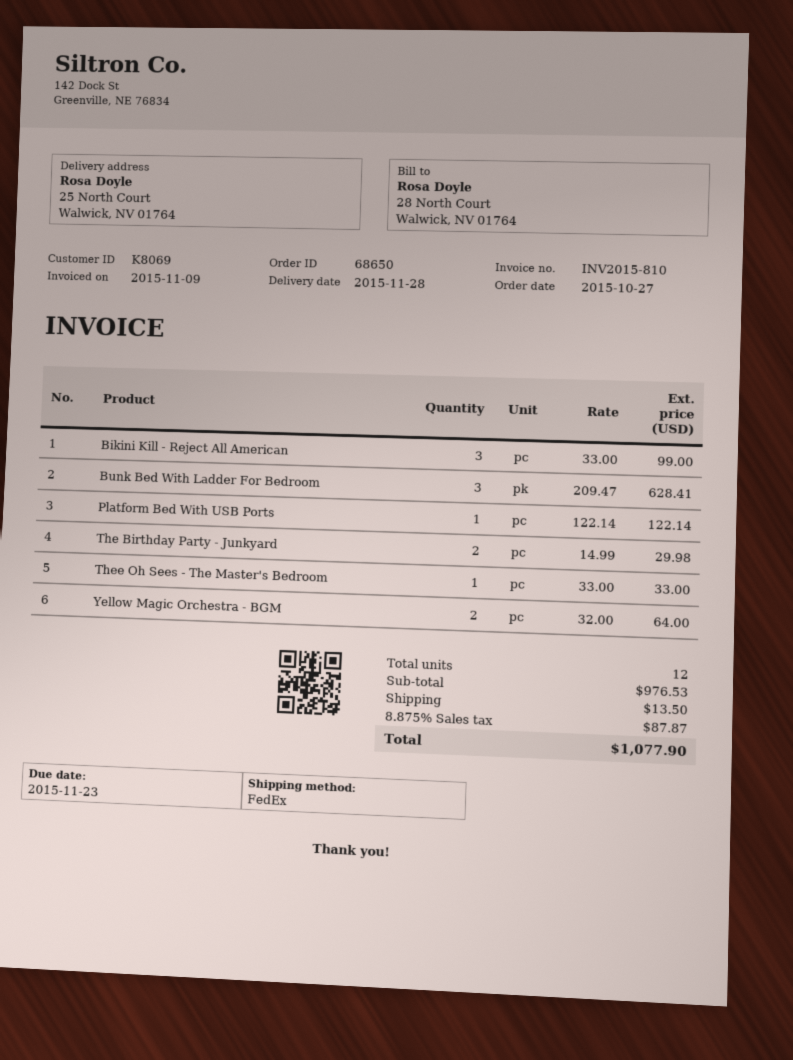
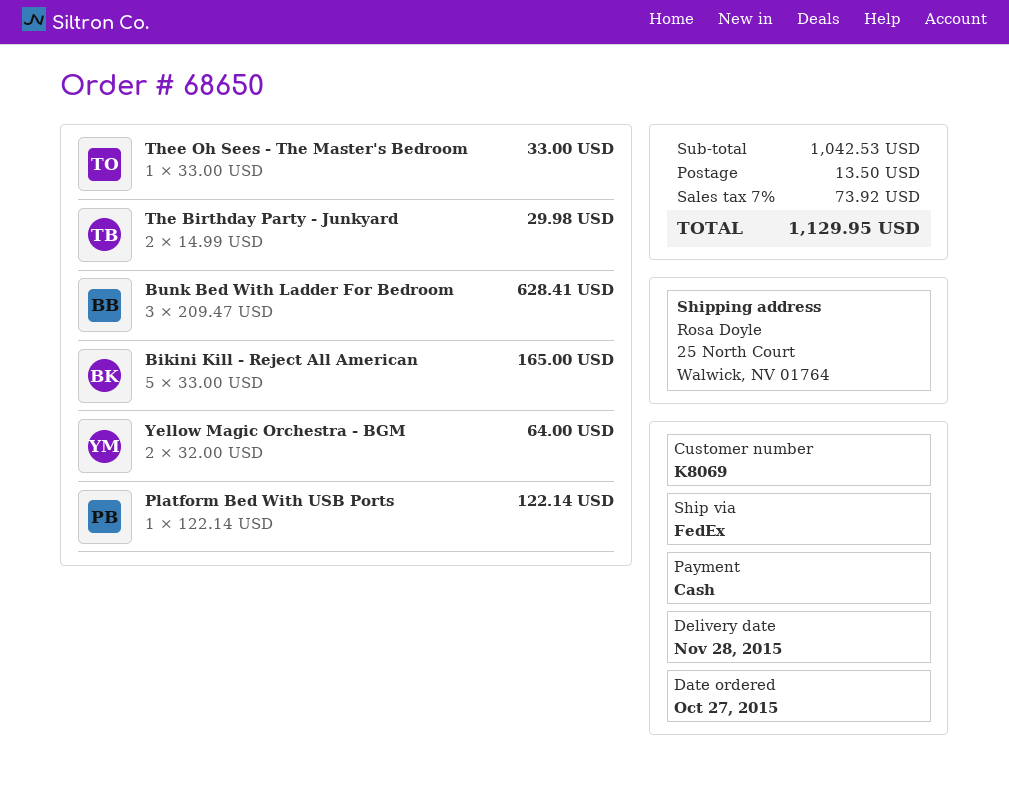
Bikini Kill - Reject All American: 3 x 33.00 = 99.00 -> 5 x 33.00 = 165.00
subtotal: 976.53 -> 1042.53
tax: 8.875% = 87.87 -> 7% = 73.92
total: 1077.90 -> 1129.95

